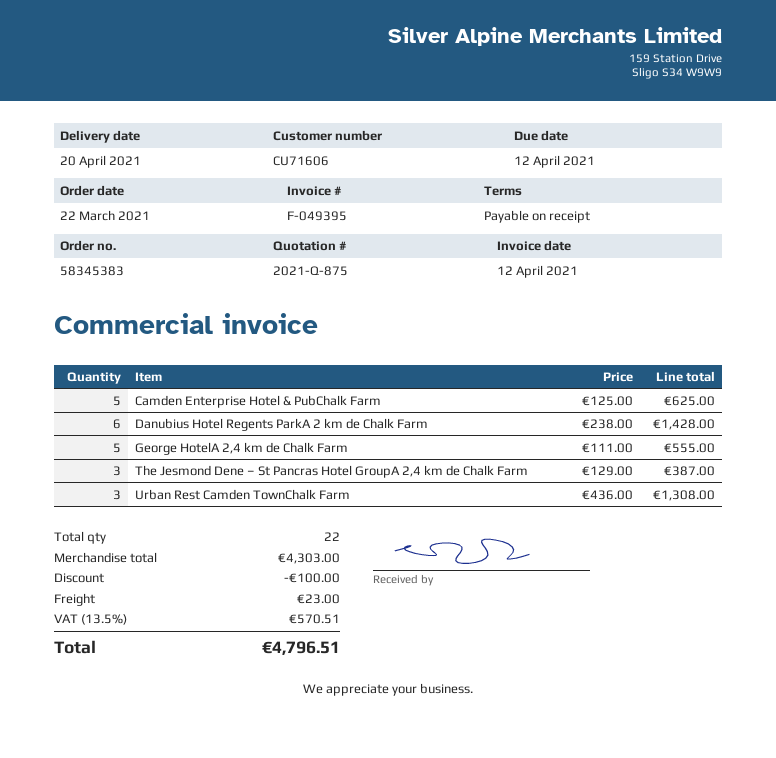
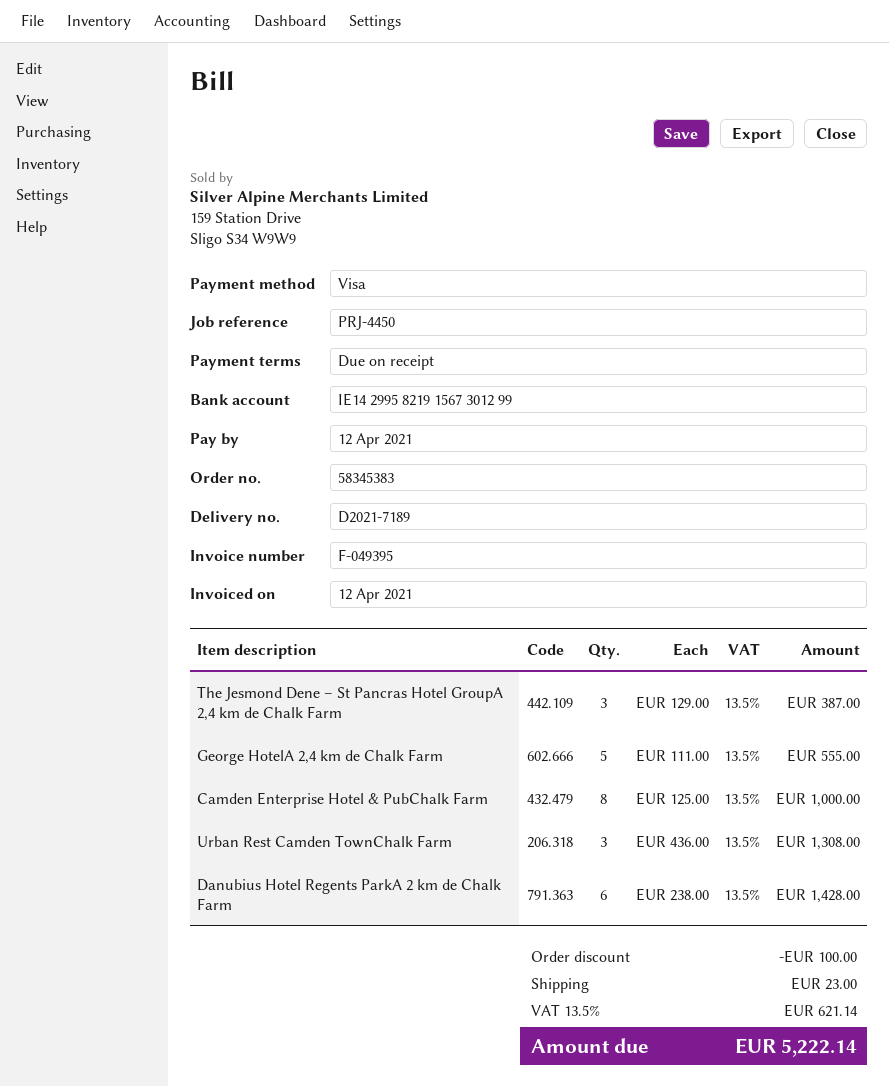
Camden Enterprise Hotel & PubChalk Farm: 5 x 125.00 = 625.00 -> 8 x 125.00 = 1000.00
tax: 13.5% = 570.51 -> 13.5% = 621.14
total: 4796.51 -> 5222.14

